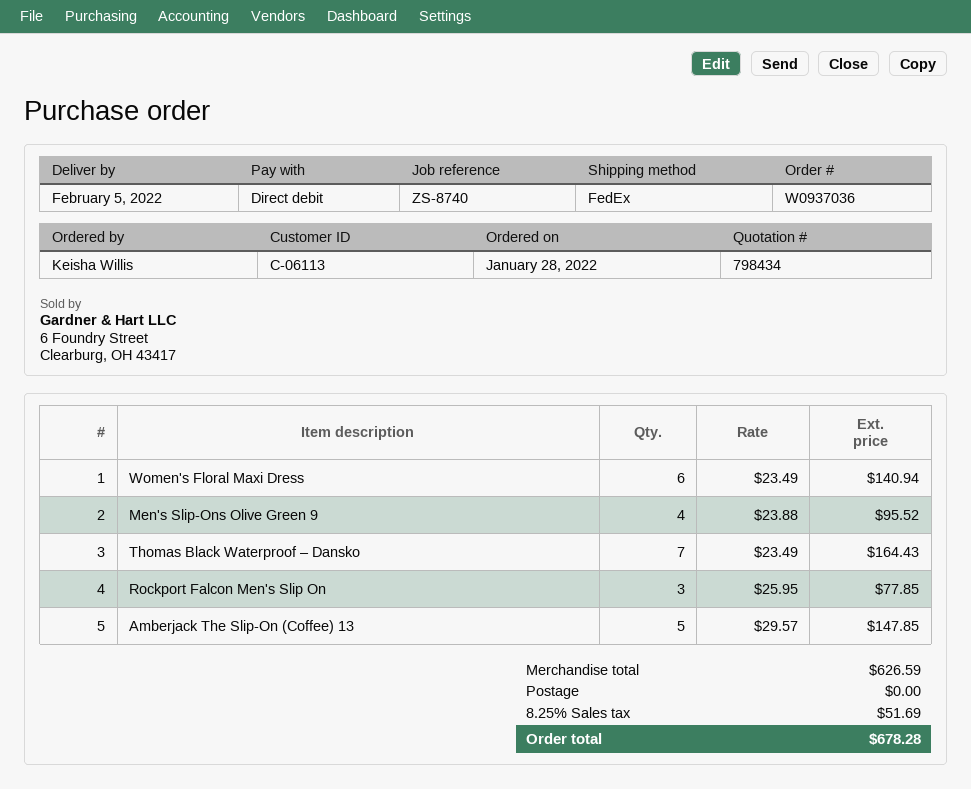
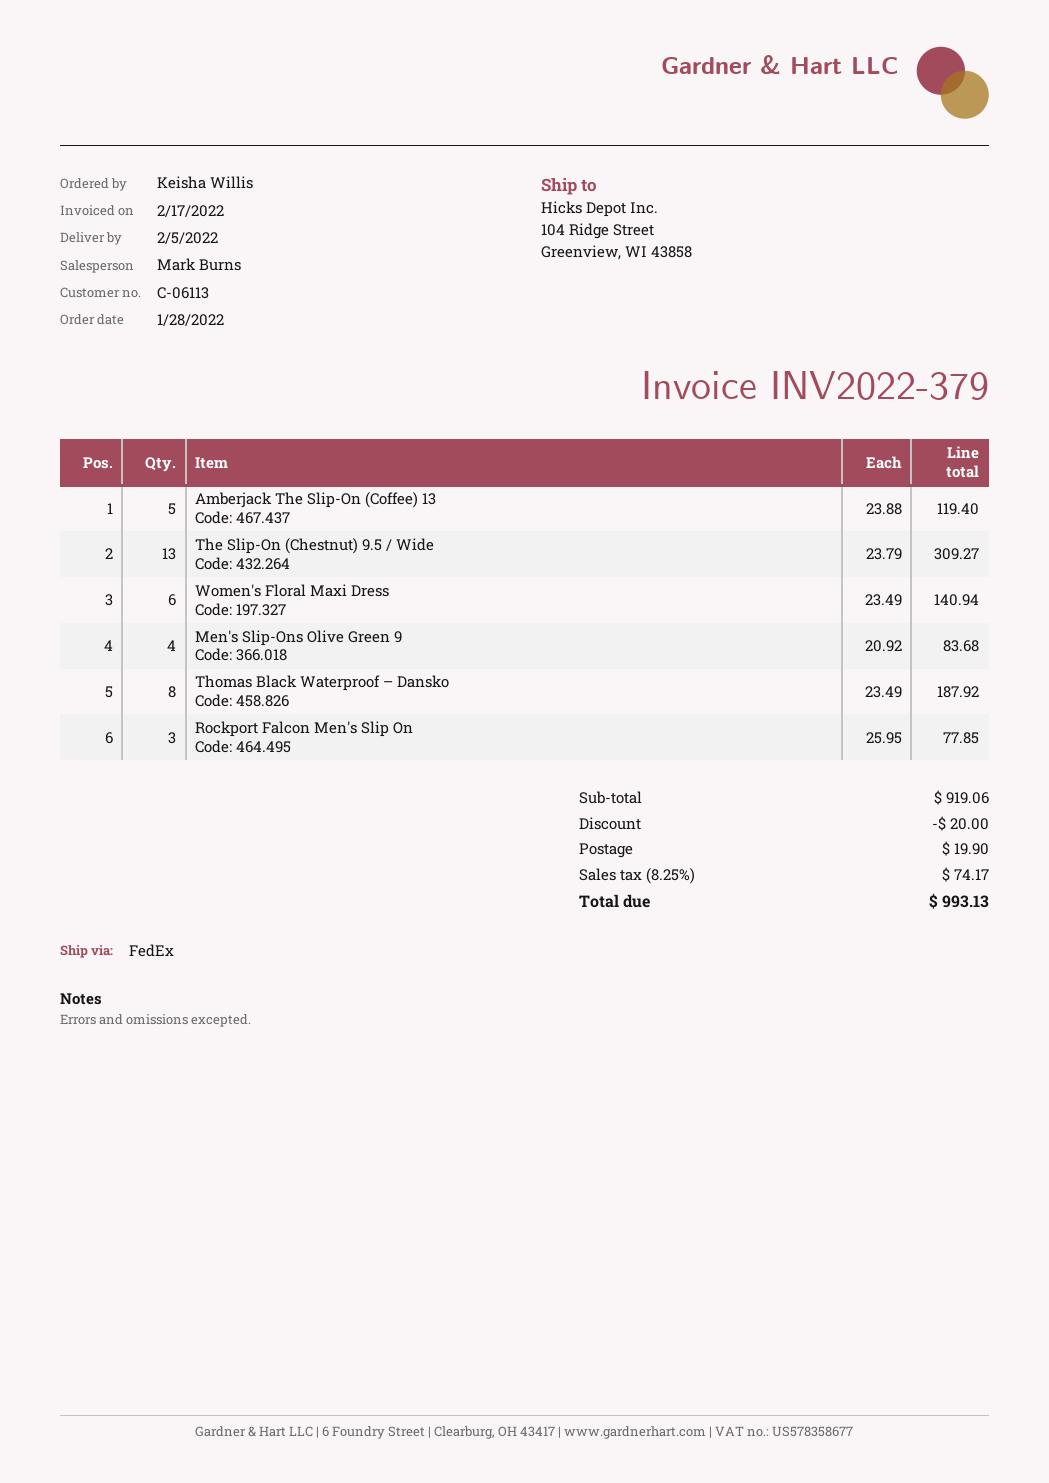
Men's Slip-Ons Olive Green 9: 4 x 23.88 = 95.52 -> 4 x 20.92 = 83.68
Thomas Black Waterproof – Dansko: 7 x 23.49 = 164.43 -> 8 x 23.49 = 187.92
Amberjack The Slip-On (Coffee) 13: 5 x 29.57 = 147.85 -> 5 x 23.88 = 119.40
The Slip-On (Chestnut) 9.5 / Wide: none -> 13 x 23.79 = 309.27
subtotal: 626.59 -> 919.06
discount: none -> 20.00
shipping: 0.00 -> 19.90
tax: 8.25% = 51.69 -> 8.25% = 74.17
total: 678.28 -> 993.13

